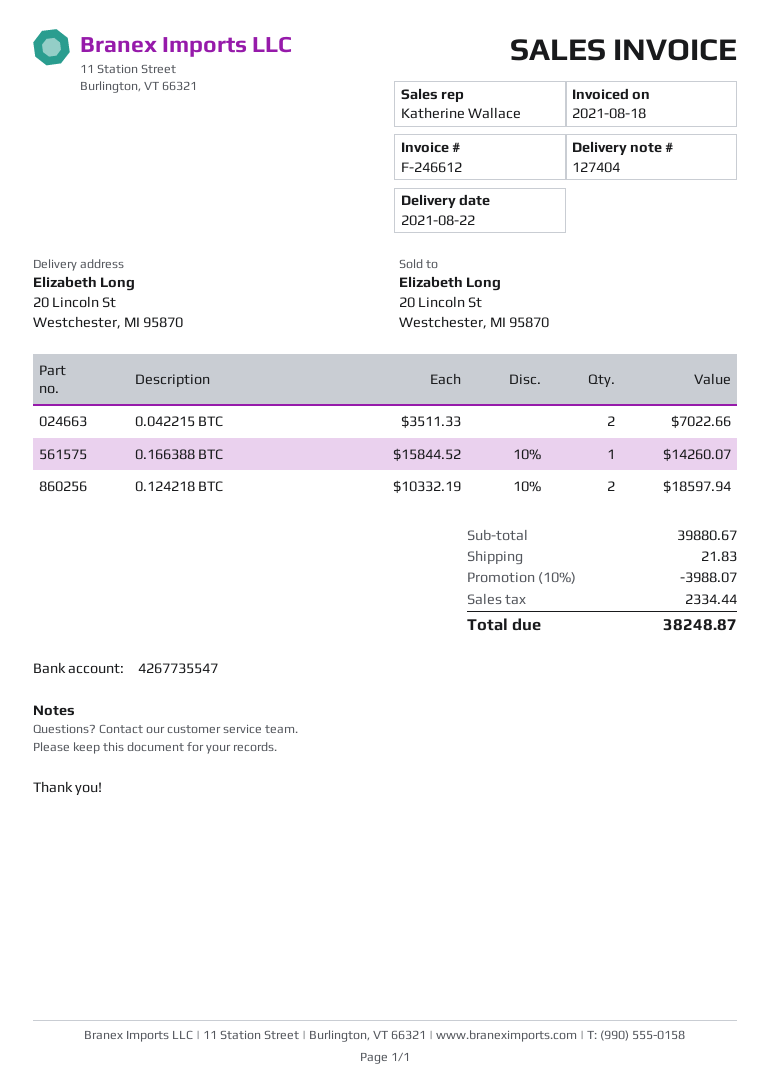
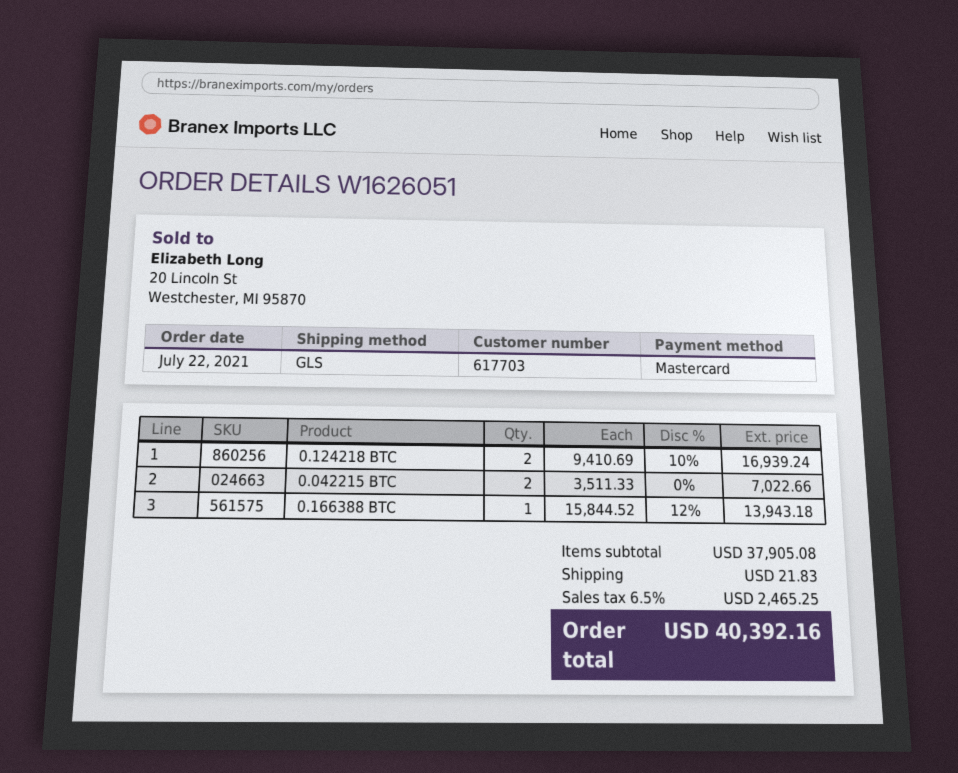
0.166388 BTC: 1 x 15844.52 - 10% = 14260.07 -> 1 x 15844.52 - 12% = 13943.18
0.124218 BTC: 2 x 10332.19 - 10% = 18597.94 -> 2 x 9410.69 - 10% = 16939.24
subtotal: 39880.67 -> 37905.08
discount: 10% = 3988.07 -> none
tax: 2334.44 -> 2465.25
total: 38248.87 -> 40392.16

